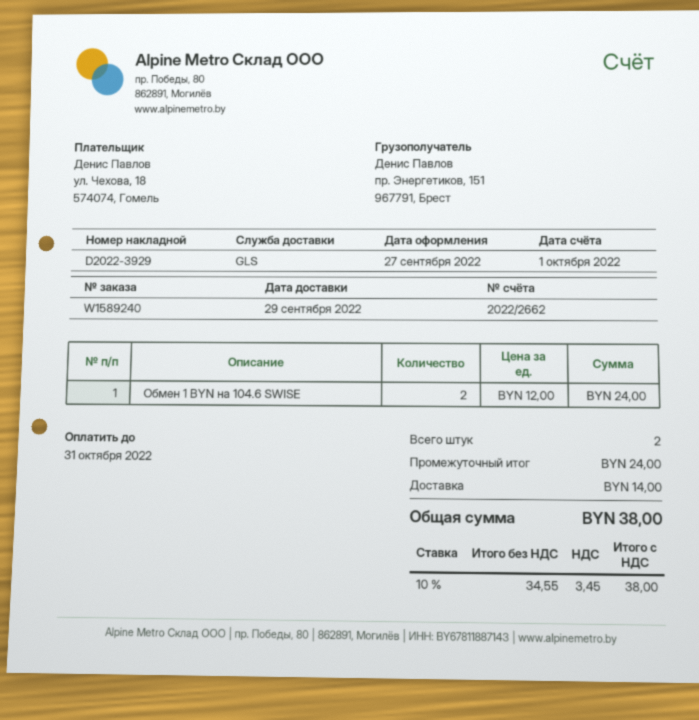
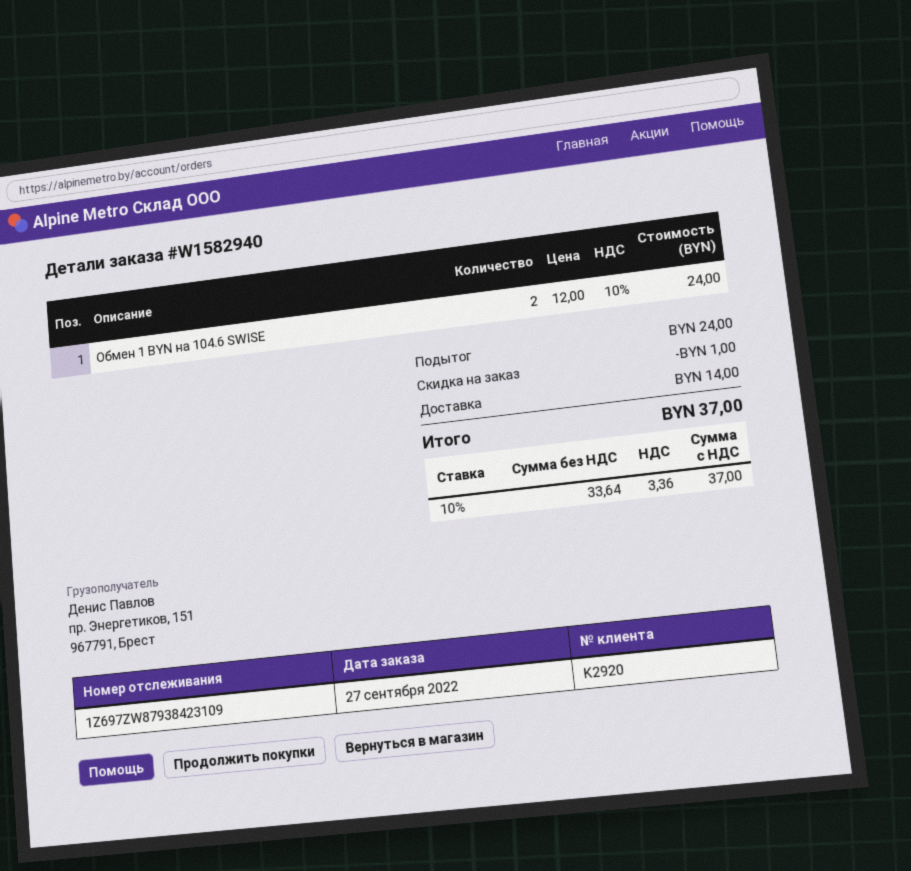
order number: W1589240 -> W1582940
discount: none -> 1.00
net: 34.55 -> 33.64
tax: 10% = 3.45 -> 10% = 3.36
total: 38.00 -> 37.00

